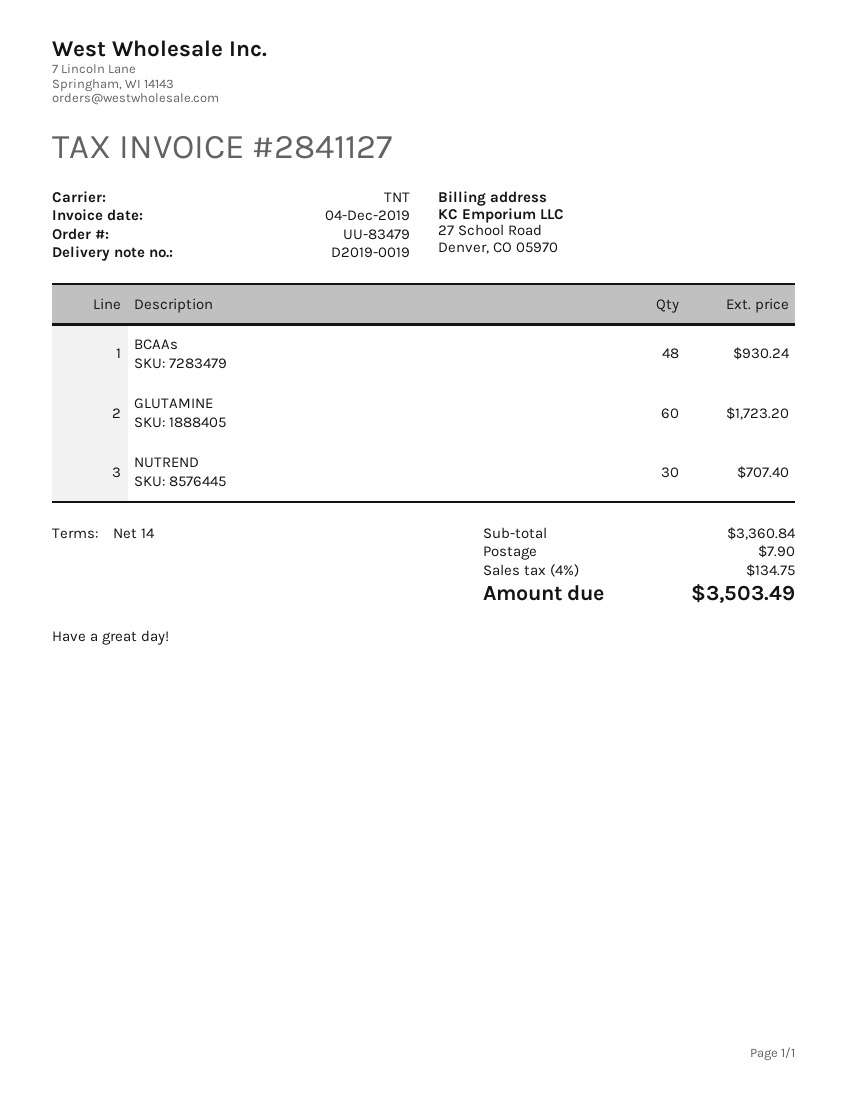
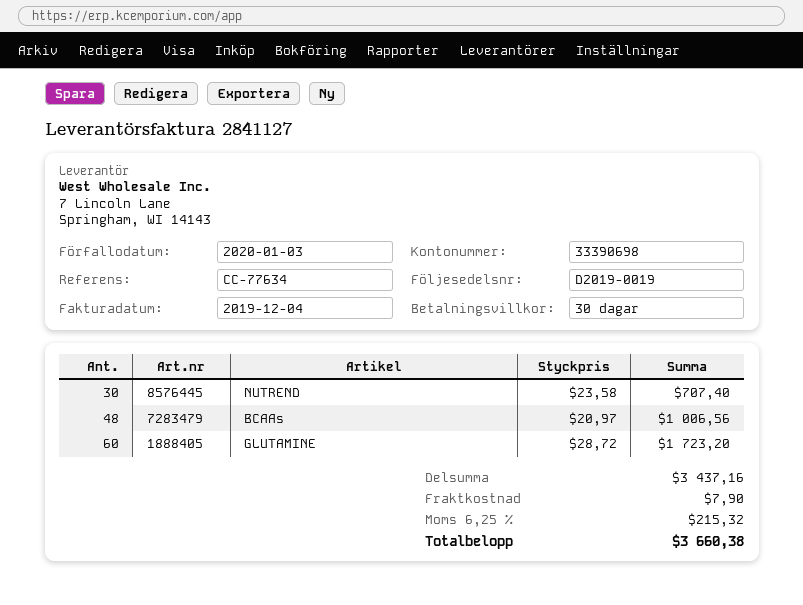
payment terms: 14 days -> 30 days
BCAAs: 48 for 930.24 -> 48 for 1006.56
subtotal: 3360.84 -> 3437.16
tax: 4% = 134.75 -> 6.25% = 215.32
total: 3503.49 -> 3660.38

